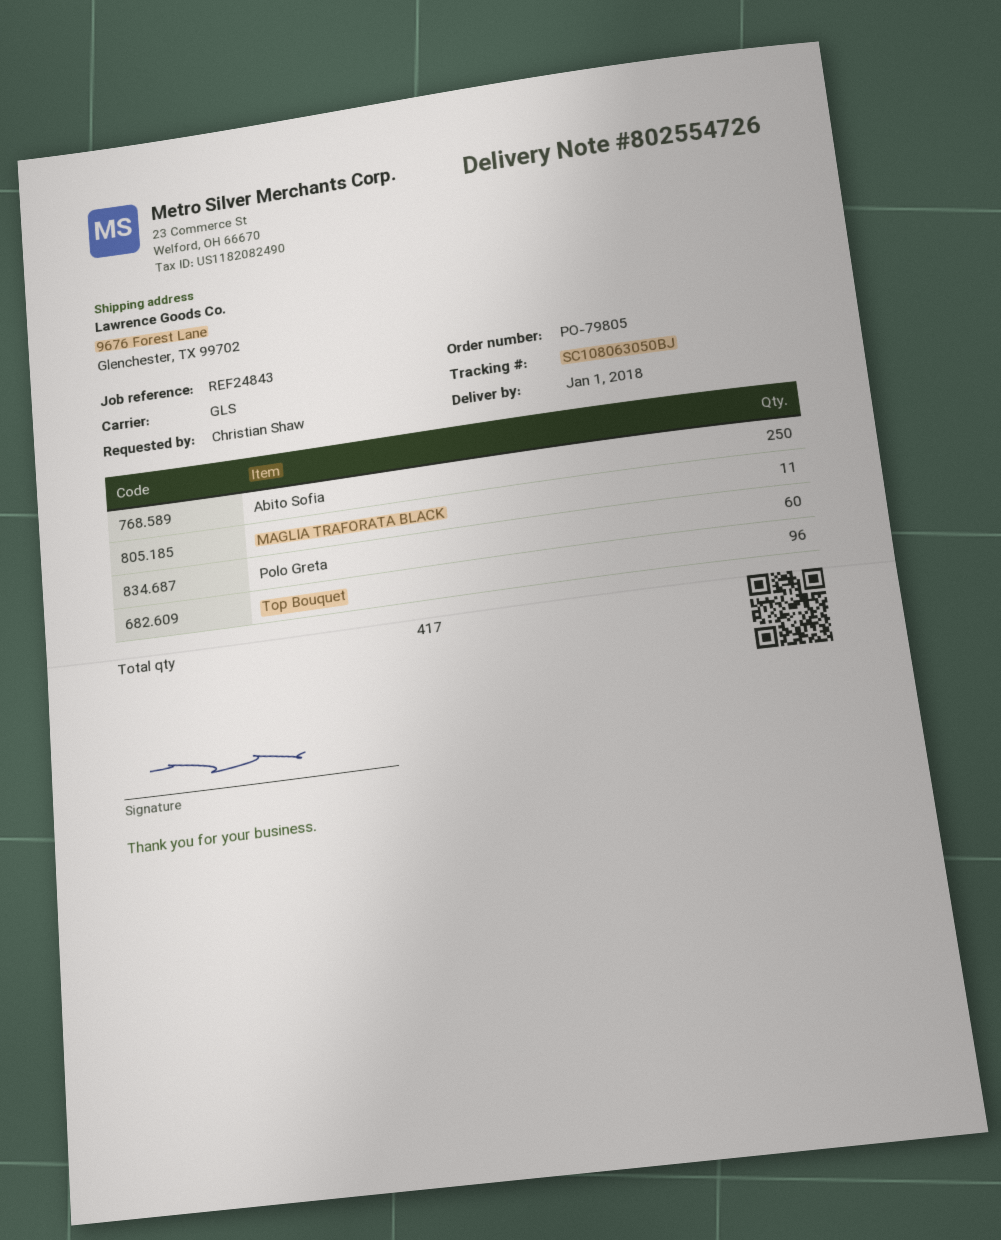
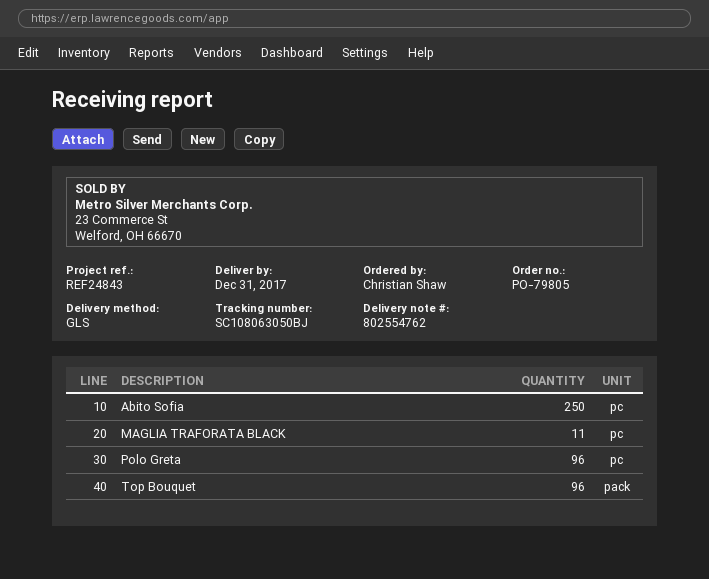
delivery note number: 802554726 -> 802554762
delivery date: 2018-01-01 -> 2017-12-31
Polo Greta: 60 -> 96

